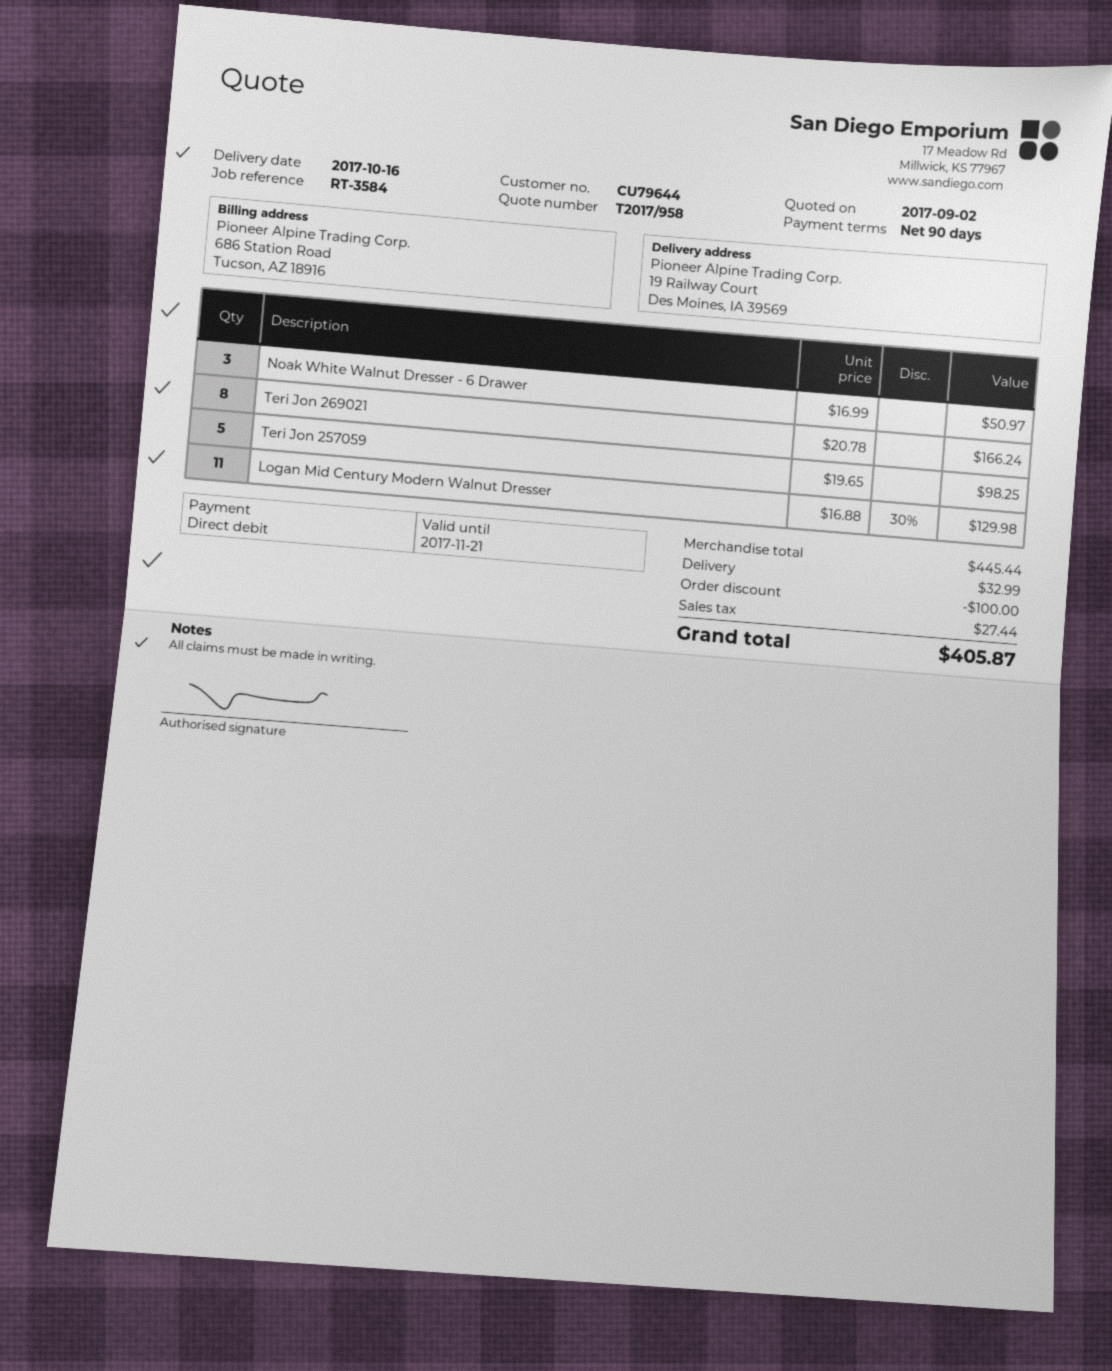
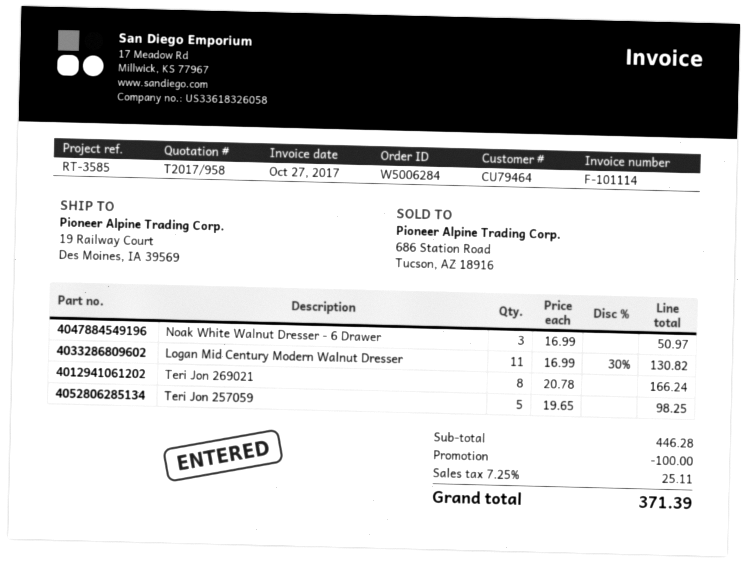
customer number: CU79644 -> CU79464
reference: RT-3584 -> RT-3585
Logan Mid Century Modern Walnut Dresser: 11 x 16.88 - 30% = 129.98 -> 11 x 16.99 - 30% = 130.82
subtotal: 445.44 -> 446.28
shipping: 32.99 -> none
tax: 27.44 -> 25.11
total: 405.87 -> 371.39

